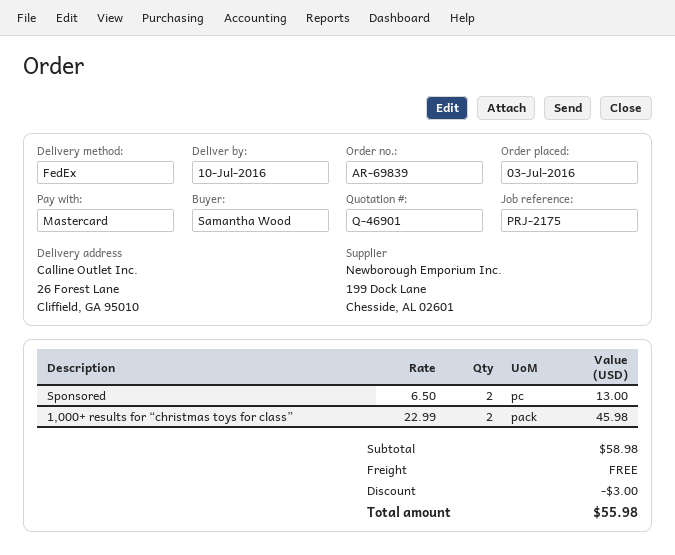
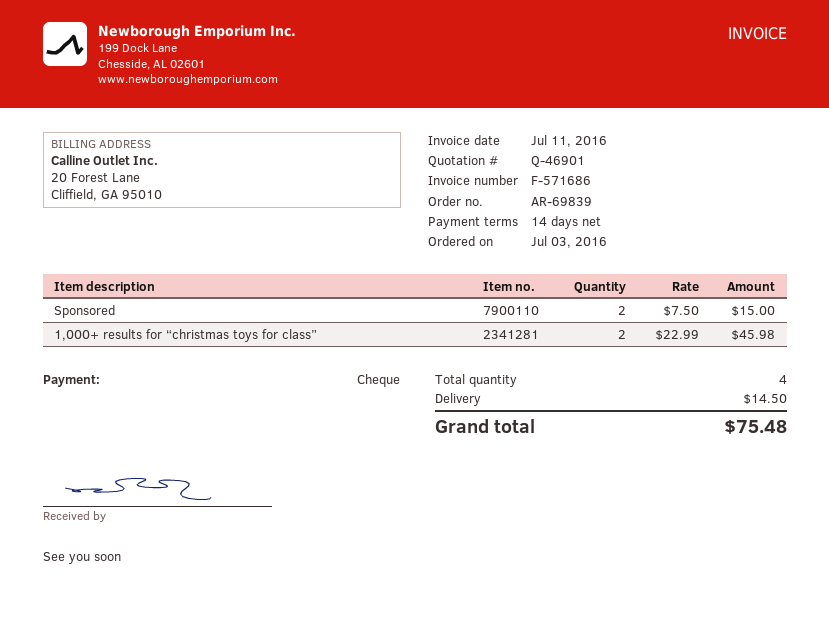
payment method: Mastercard -> cheque
Sponsored: 2 x 6.50 = 13.00 -> 2 x 7.50 = 15.00
discount: 3.00 -> none
shipping: 0.00 -> 14.50
total: 55.98 -> 75.48

